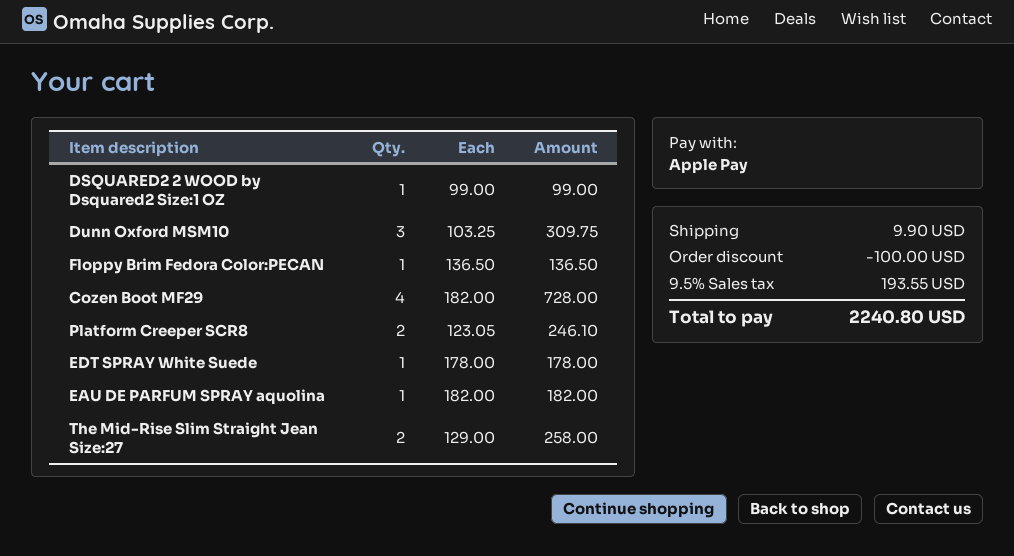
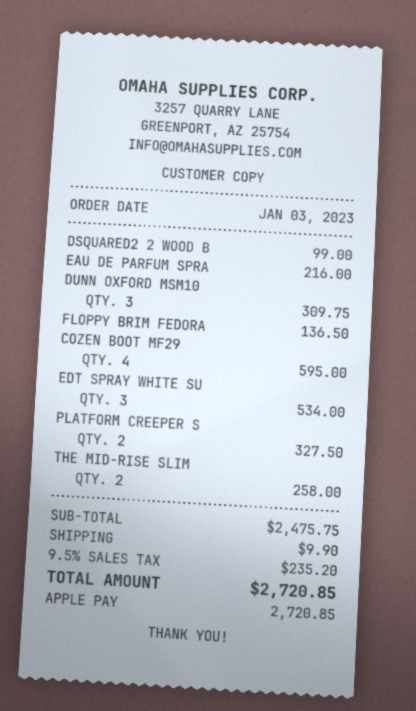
Cozen Boot MF29: 4 for 728.00 -> 4 for 595.00
Platform Creeper SCR8: 2 for 246.10 -> 2 for 327.50
EDT SPRAY White Suede: 1 for 178.00 -> 3 for 534.00
EAU DE PARFUM SPRAY aquolina: 1 for 182.00 -> 1 for 216.00
discount: 100.00 -> none
tax: 9.5% = 193.55 -> 9.5% = 235.20
total: 2240.80 -> 2720.85

